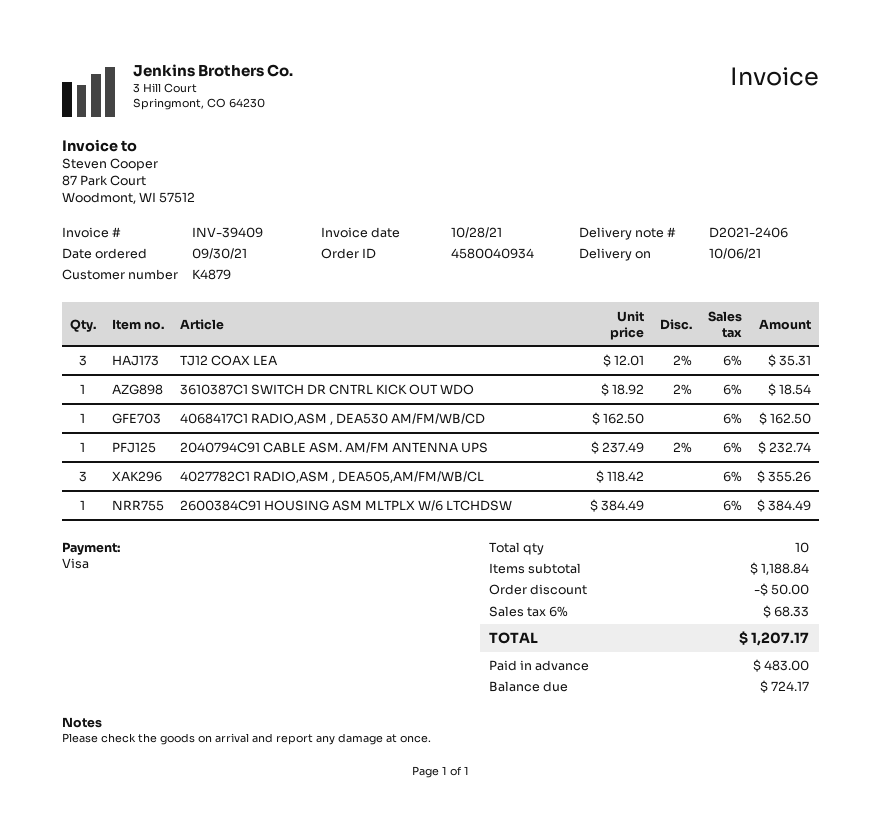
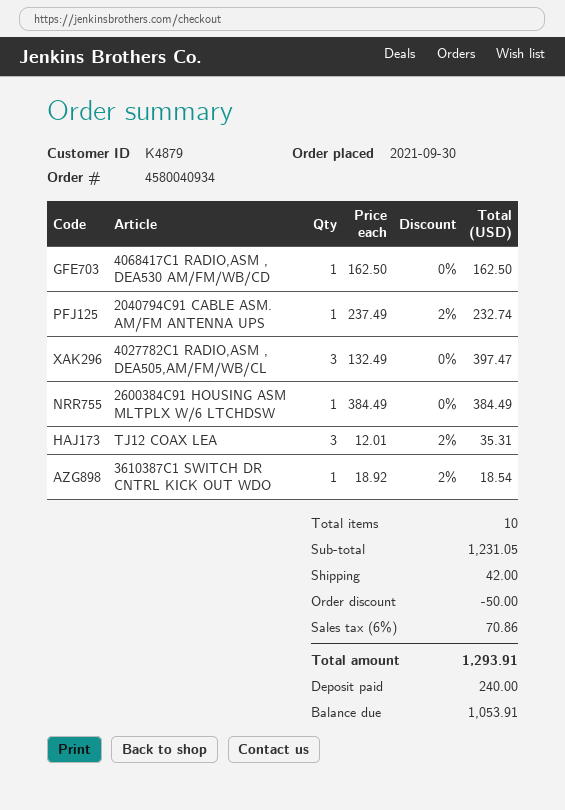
4027782C1 RADIO,ASM , DEA505,AM/FM/WB/CL: 3 x 118.42 = 355.26 -> 3 x 132.49 = 397.47
subtotal: 1188.84 -> 1231.05
shipping: none -> 42.00
tax: 6% = 68.33 -> 6% = 70.86
total: 1207.17 -> 1293.91
deposit: 483.00 -> 240.00
balance: 724.17 -> 1053.91

